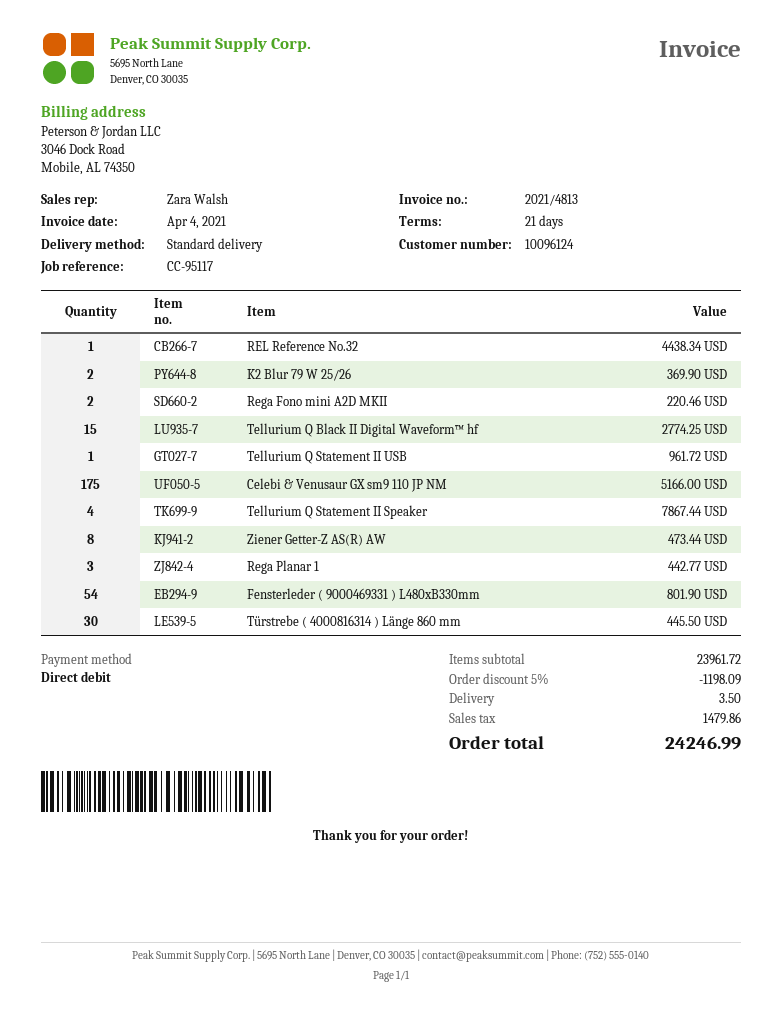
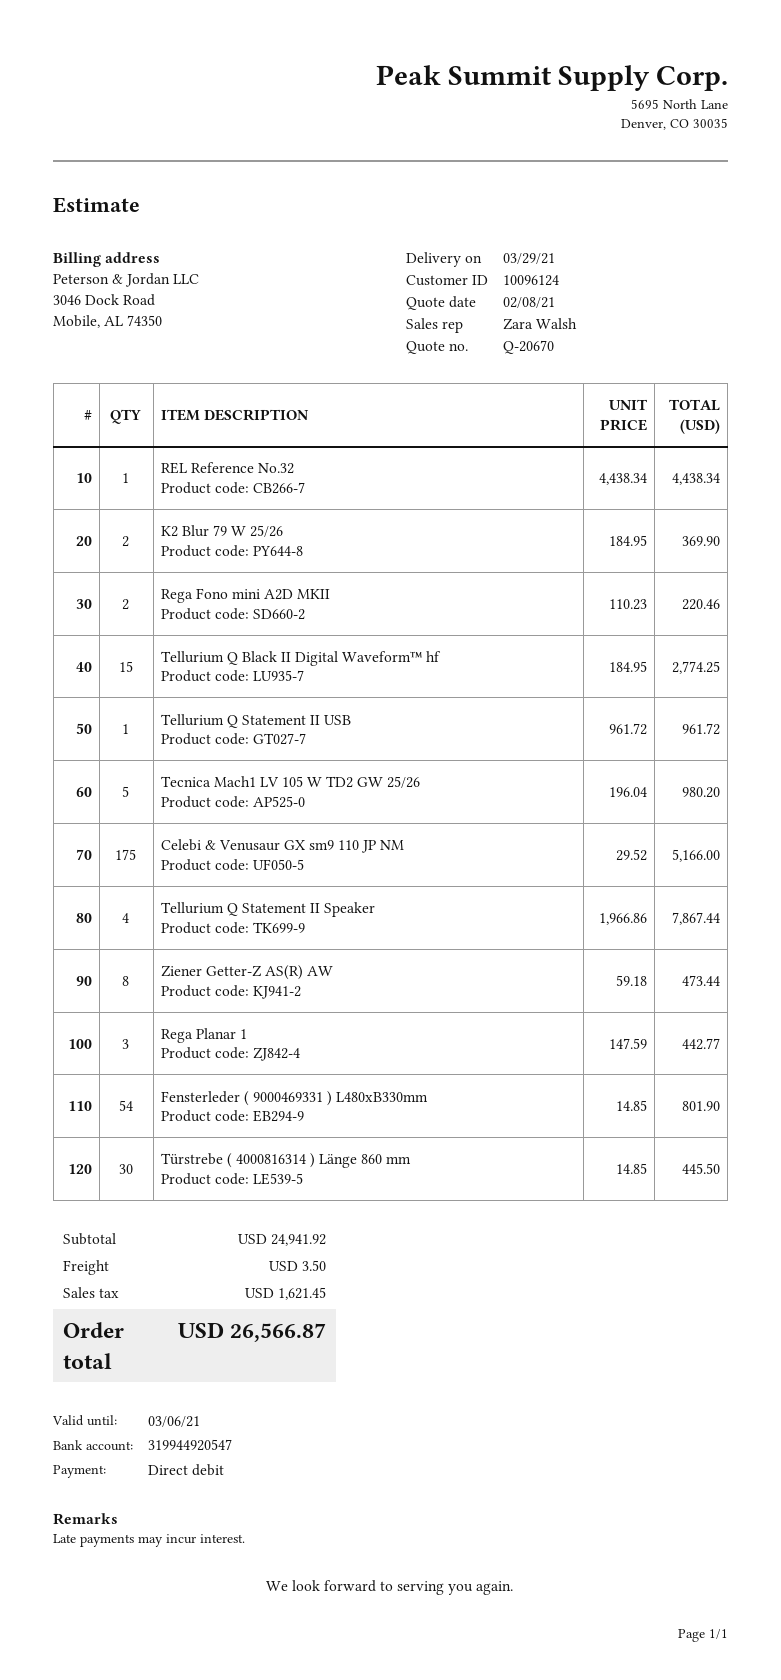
Tecnica Mach1 LV 105 W TD2 GW 25/26: none -> 5 for 980.20
subtotal: 23961.72 -> 24941.92
discount: 5% = 1198.09 -> none
tax: 1479.86 -> 1621.45
total: 24246.99 -> 26566.87

